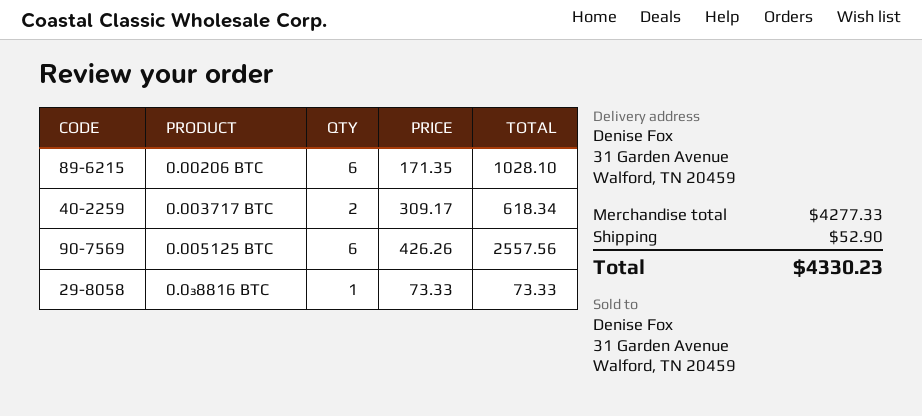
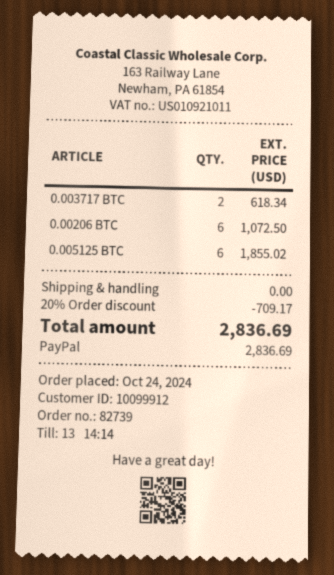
0.00206 BTC: 6 for 1028.10 -> 6 for 1072.50
0.005125 BTC: 6 for 2557.56 -> 6 for 1855.02
0.0₃8816 BTC: 1 for 73.33 -> none
discount: none -> 20% = 709.17
shipping: 52.90 -> 0.00
total: 4330.23 -> 2836.69

